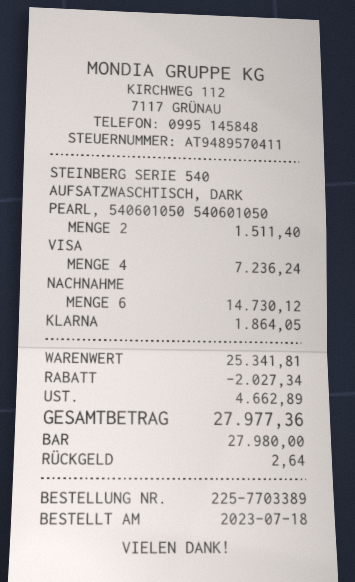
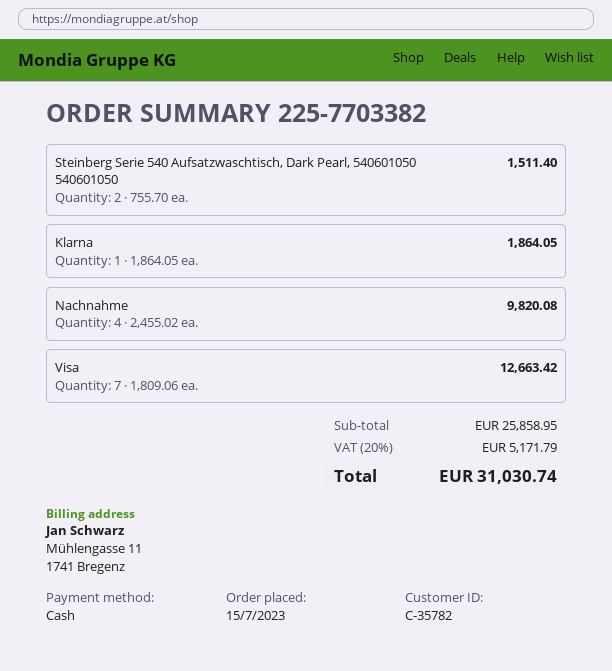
order number: 225-7703389 -> 225-7703382
order date: 2023-07-18 -> 2023-07-15
VISA: 4 for 7236.24 -> 7 for 12663.42
NACHNAHME: 6 for 14730.12 -> 4 for 9820.08
subtotal: 25341.81 -> 25858.95
discount: 2027.34 -> none
tax: 4662.89 -> 5171.79
total: 27977.36 -> 31030.74

